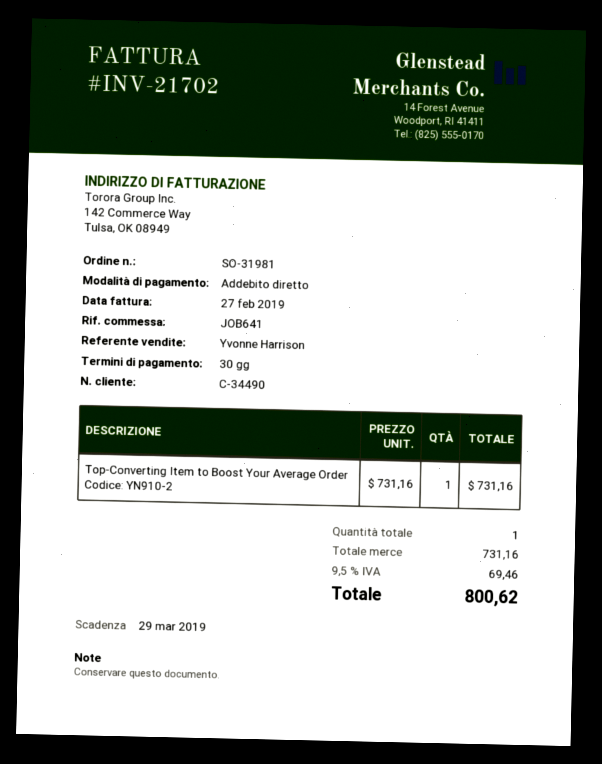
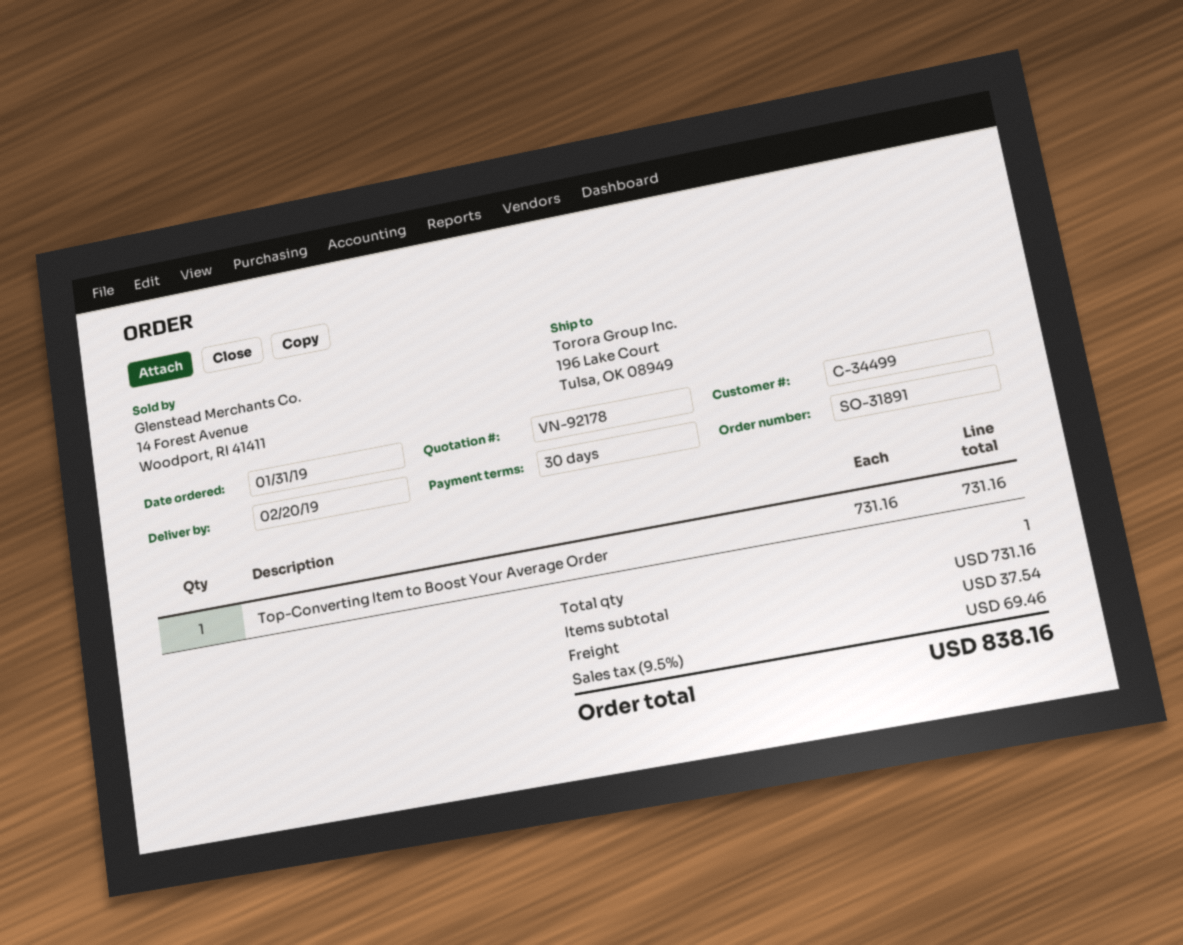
order number: SO-31981 -> SO-31891
customer number: C-34490 -> C-34499
shipping: none -> 37.54
total: 800.62 -> 838.16

